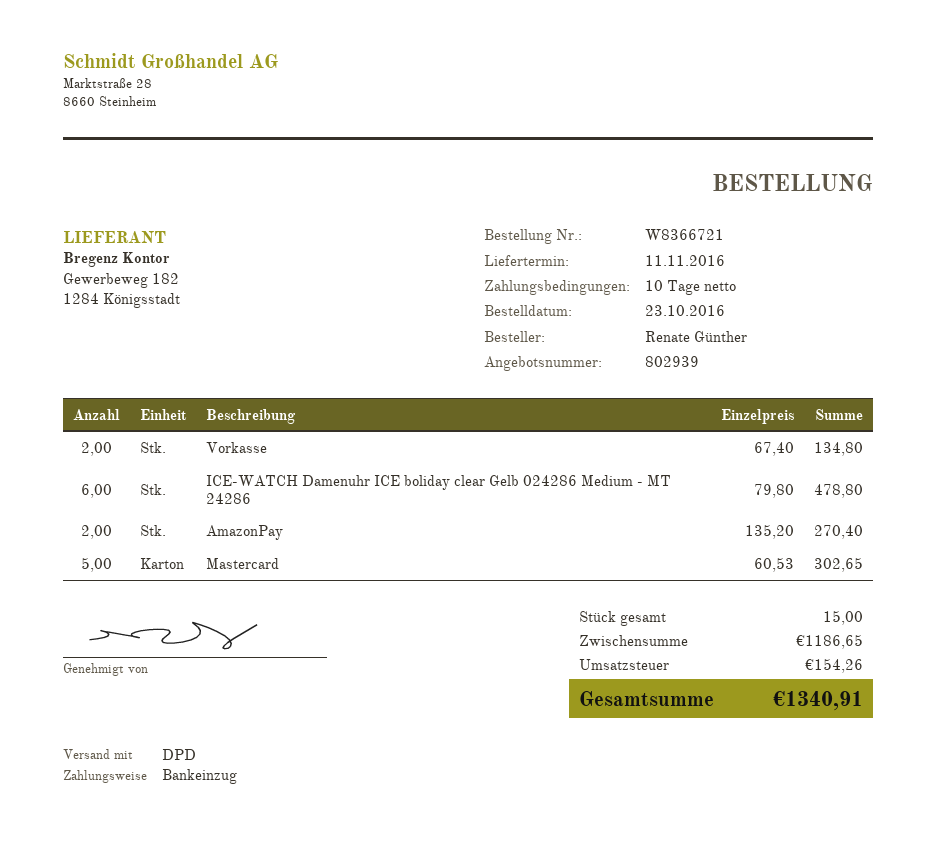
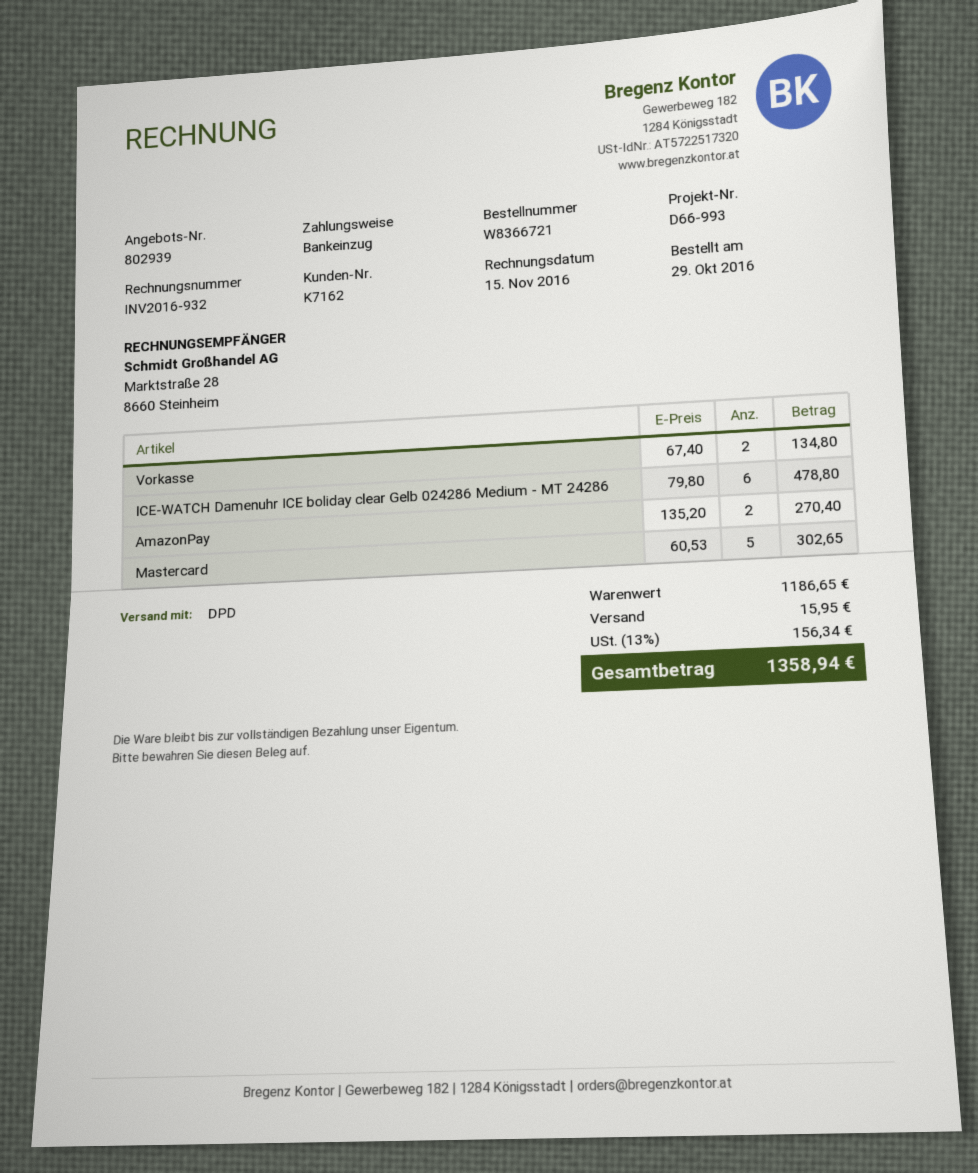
order date: 2016-10-23 -> 2016-10-29
shipping: none -> 15.95
tax: 154.26 -> 156.34
total: 1340.91 -> 1358.94

